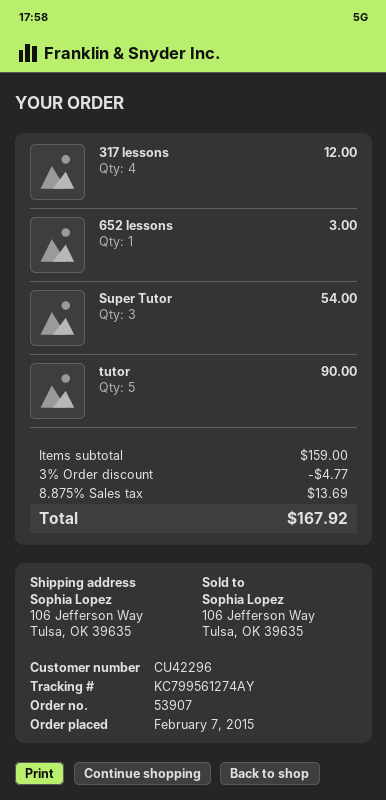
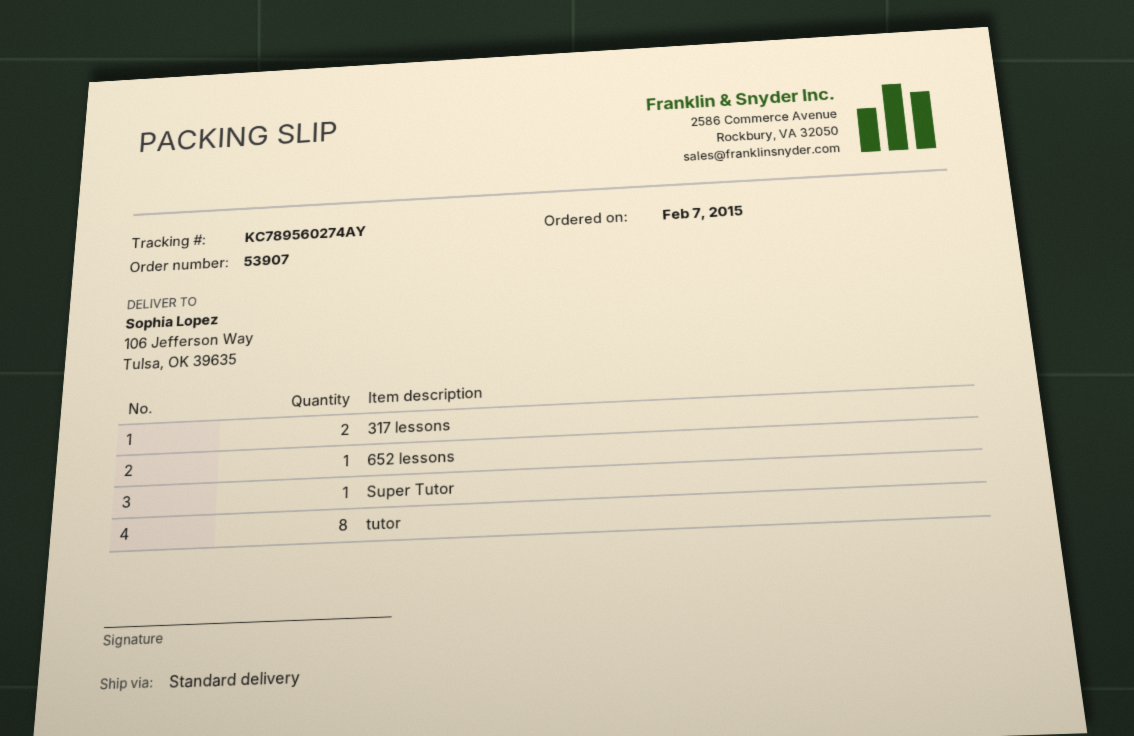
tracking number: KC799561274AY -> KC789560274AY
317 lessons: 4 -> 2
Super Tutor: 3 -> 1
tutor: 5 -> 8

